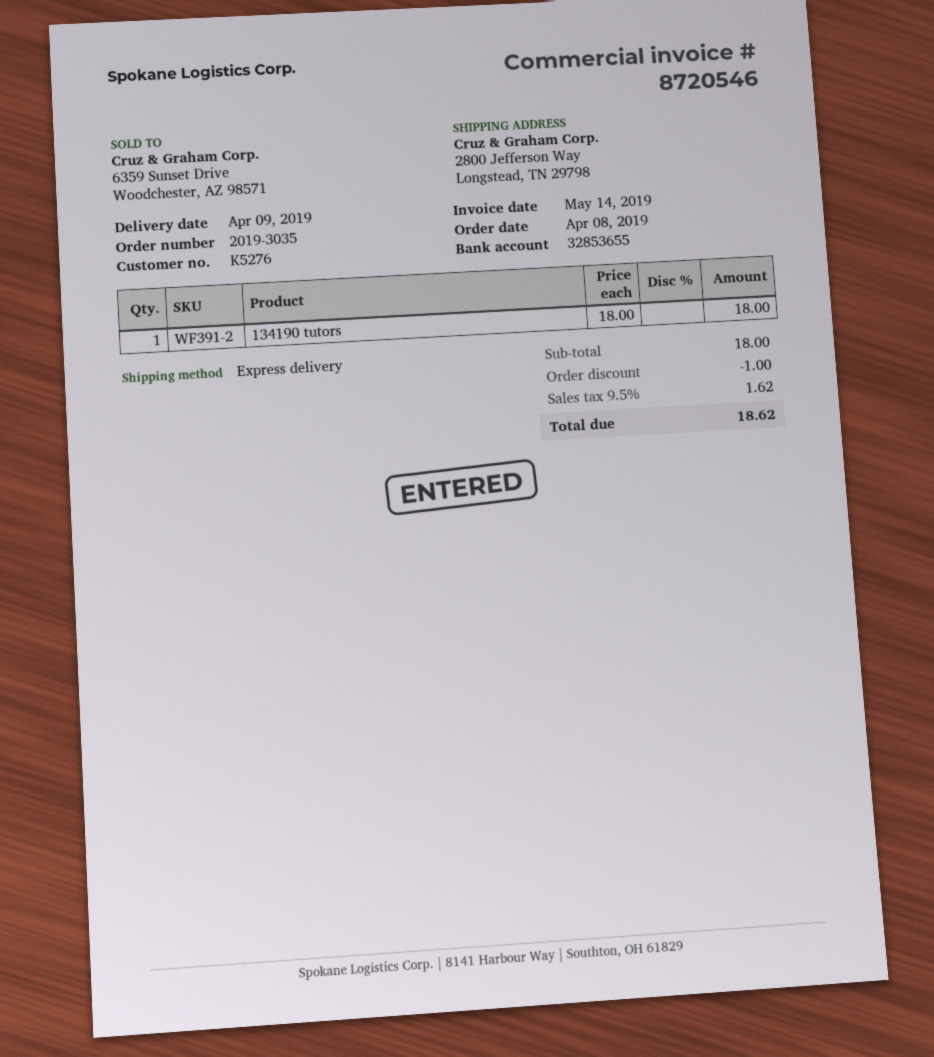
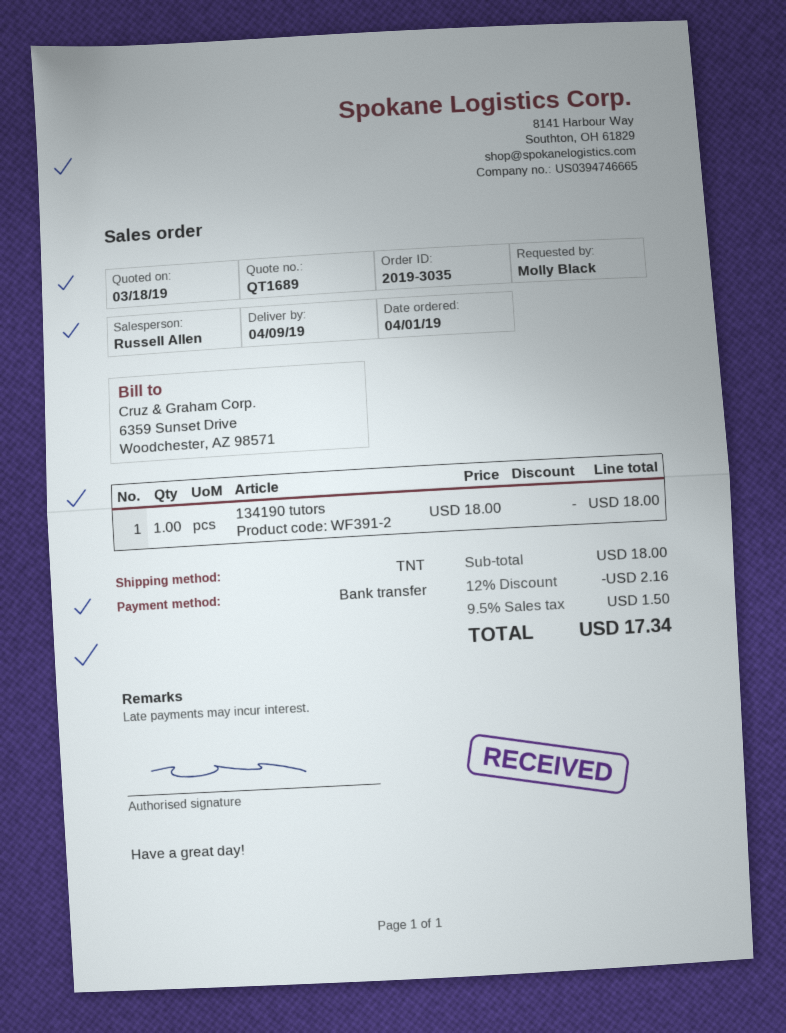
order date: 2019-04-08 -> 2019-04-01
shipping method: express -> TNT
discount: 1.00 -> 2.16
tax: 9.5% = 1.62 -> 9.5% = 1.50
total: 18.62 -> 17.34

